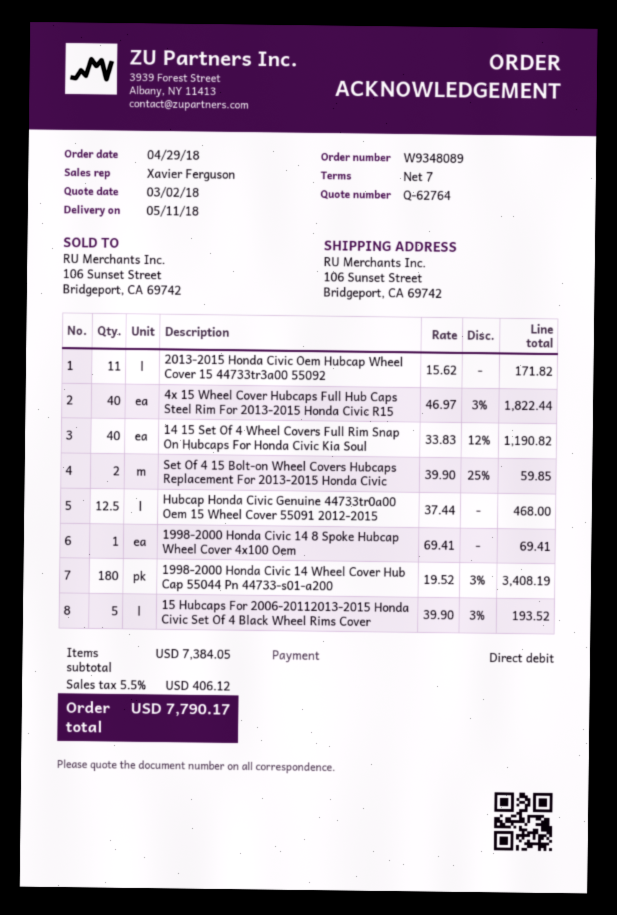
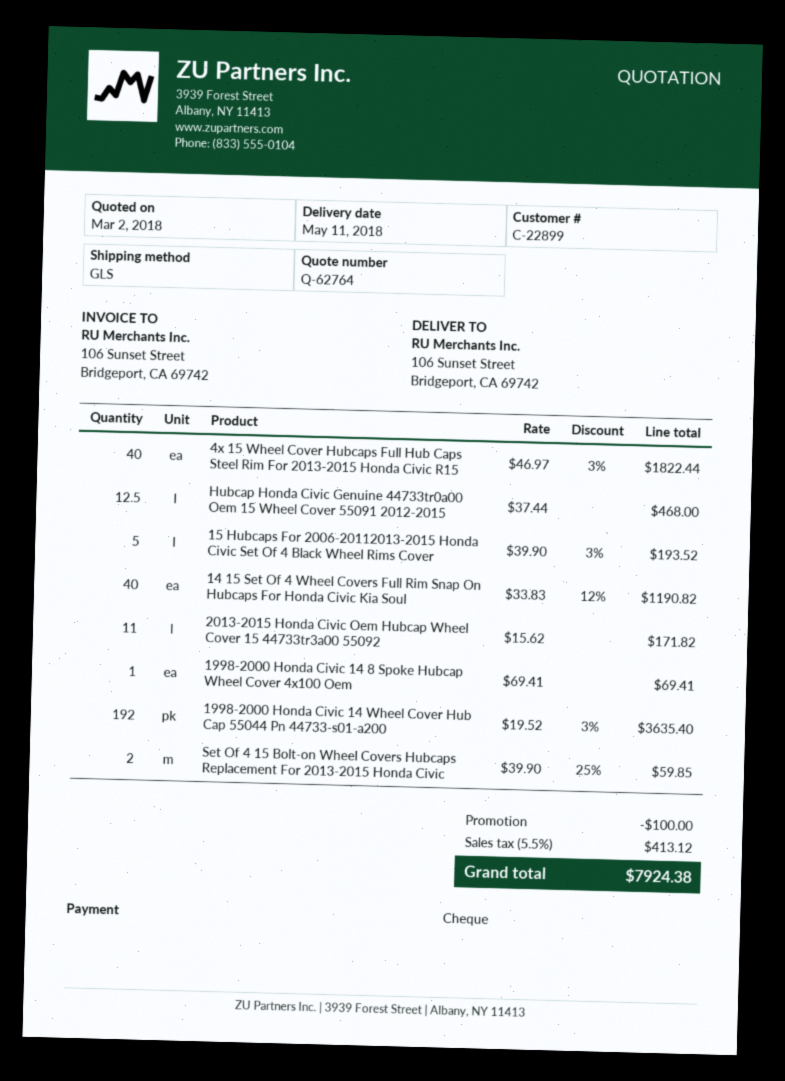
payment method: direct debit -> cheque
1998-2000 Honda Civic 14 Wheel Cover Hub Cap 55044 Pn 44733-s01-a200: 180 x 19.52 - 3% = 3408.19 -> 192 x 19.52 - 3% = 3635.40
discount: none -> 100.00
tax: 5.5% = 406.12 -> 5.5% = 413.12
total: 7790.17 -> 7924.38

